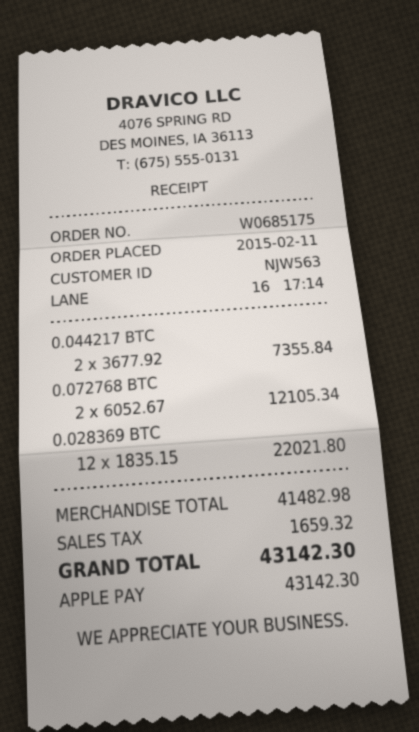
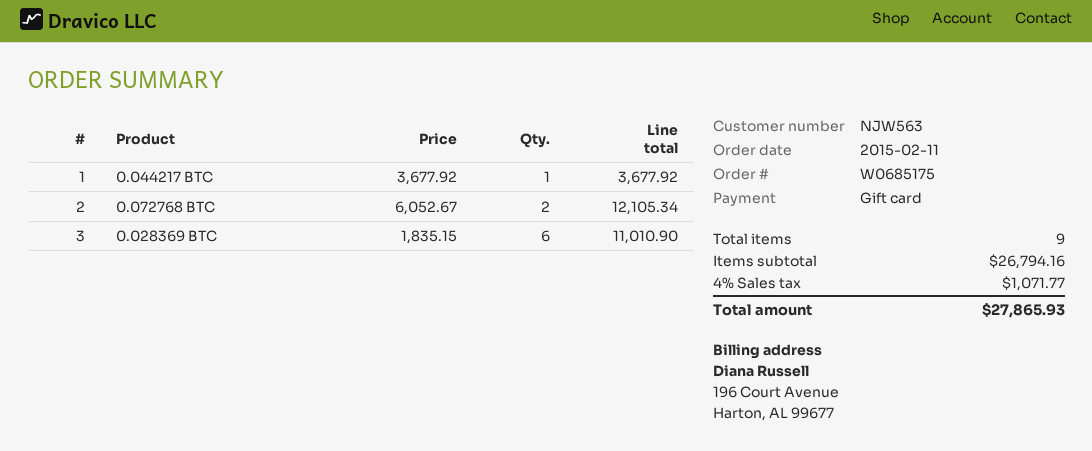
payment method: Apple Pay -> gift card
0.044217 BTC: 2 x 3677.92 = 7355.84 -> 1 x 3677.92 = 3677.92
0.028369 BTC: 12 x 1835.15 = 22021.80 -> 6 x 1835.15 = 11010.90
subtotal: 41482.98 -> 26794.16
tax: 1659.32 -> 1071.77
total: 43142.30 -> 27865.93

